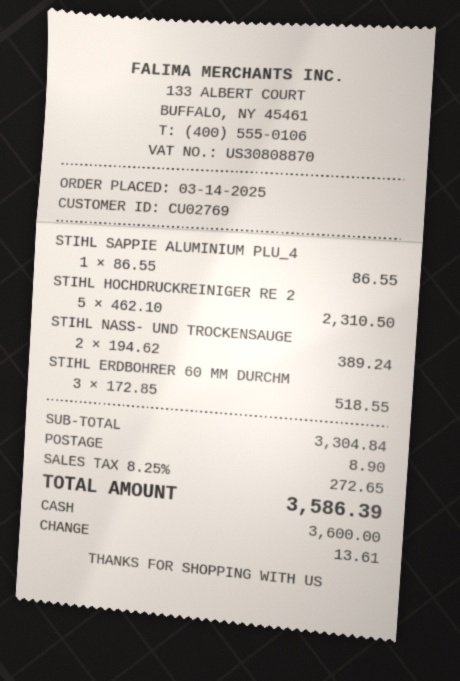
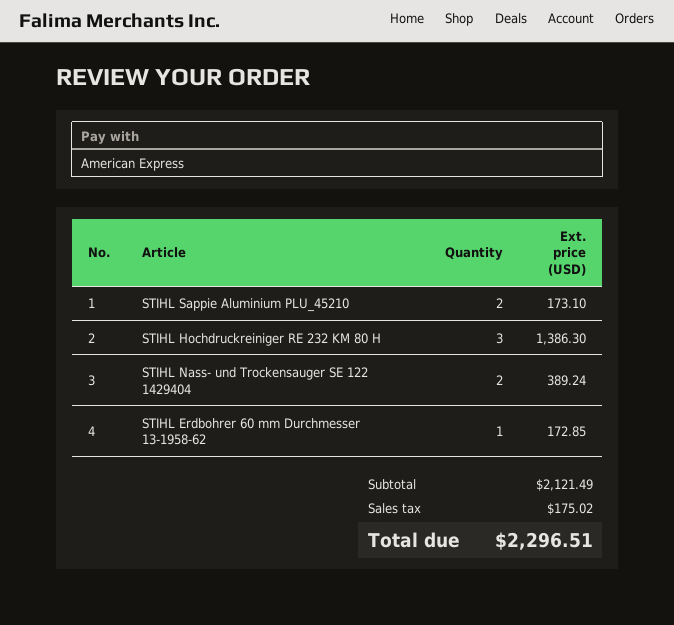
payment method: cash -> American Express
STIHL SAPPIE ALUMINIUM PLU_4: 1 for 86.55 -> 2 for 173.10
STIHL HOCHDRUCKREINIGER RE 2: 5 for 2310.50 -> 3 for 1386.30
STIHL ERDBOHRER 60 MM DURCHM: 3 for 518.55 -> 1 for 172.85
subtotal: 3304.84 -> 2121.49
shipping: 8.90 -> none
tax: 272.65 -> 175.02
total: 3586.39 -> 2296.51

